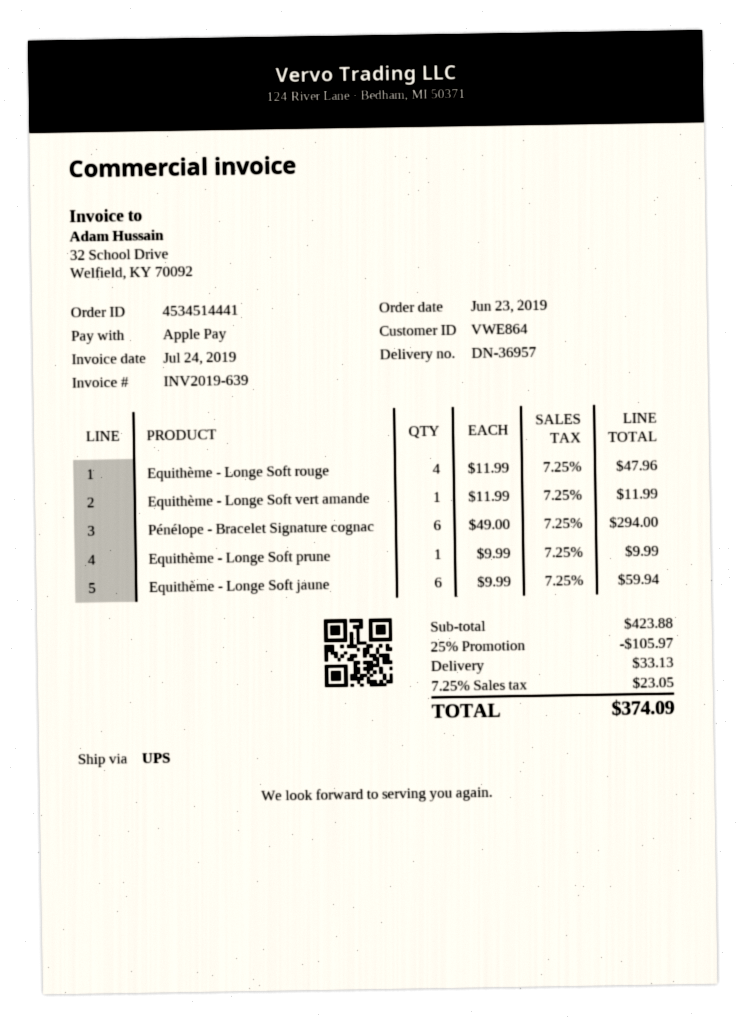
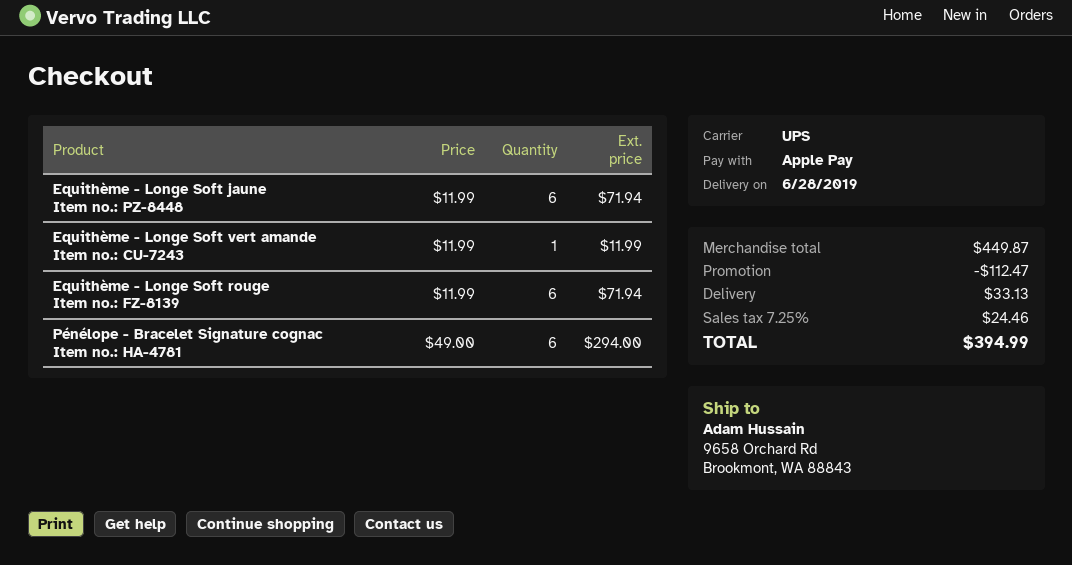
Equithème - Longe Soft rouge: 4 x 11.99 = 47.96 -> 6 x 11.99 = 71.94
Equithème - Longe Soft prune: 1 x 9.99 = 9.99 -> none
Equithème - Longe Soft jaune: 6 x 9.99 = 59.94 -> 6 x 11.99 = 71.94
subtotal: 423.88 -> 449.87
discount: 105.97 -> 112.47
tax: 7.25% = 23.05 -> 7.25% = 24.46
total: 374.09 -> 394.99

